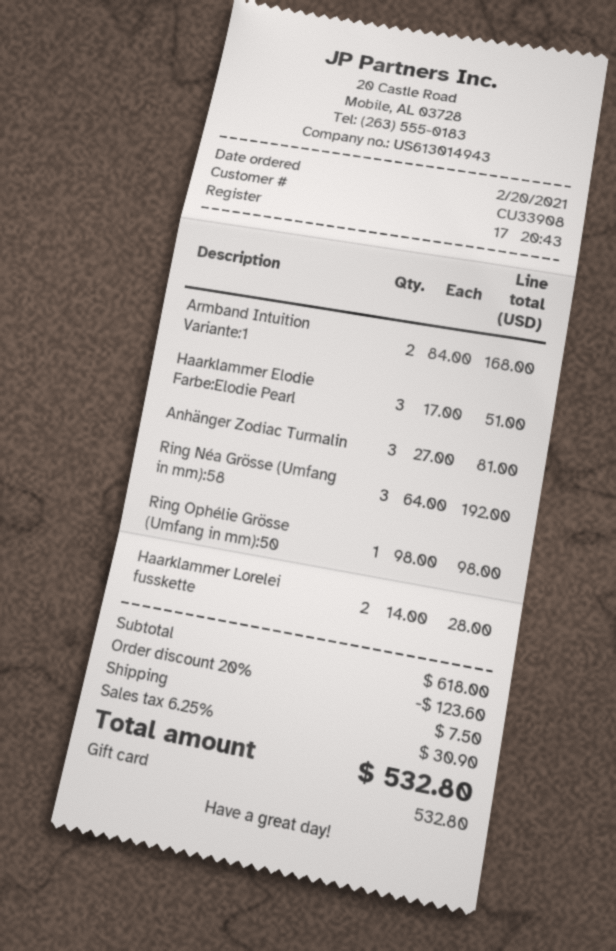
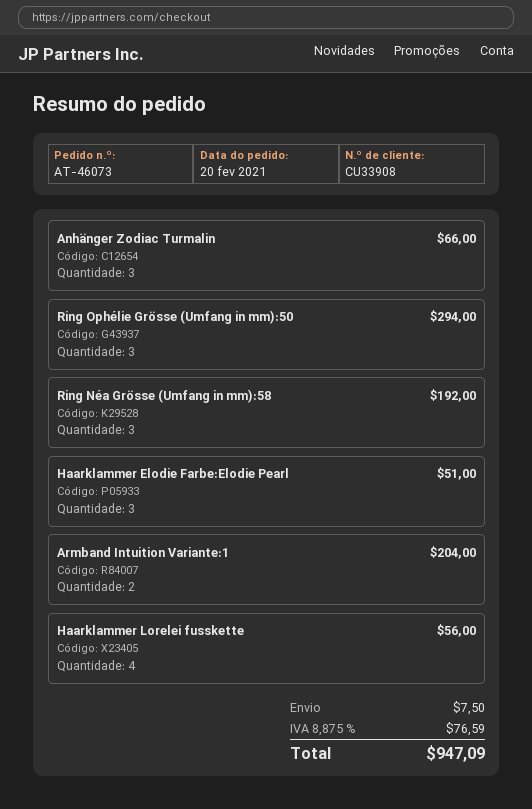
Armband Intuition Variante:1: 2 for 168.00 -> 2 for 204.00
Anhänger Zodiac Turmalin: 3 for 81.00 -> 3 for 66.00
Ring Ophélie Grösse (Umfang in mm):50: 1 for 98.00 -> 3 for 294.00
Haarklammer Lorelei fusskette: 2 for 28.00 -> 4 for 56.00
discount: 20% = 123.60 -> none
tax: 6.25% = 30.90 -> 8.875% = 76.59
total: 532.80 -> 947.09

